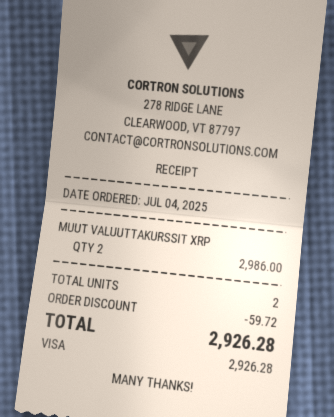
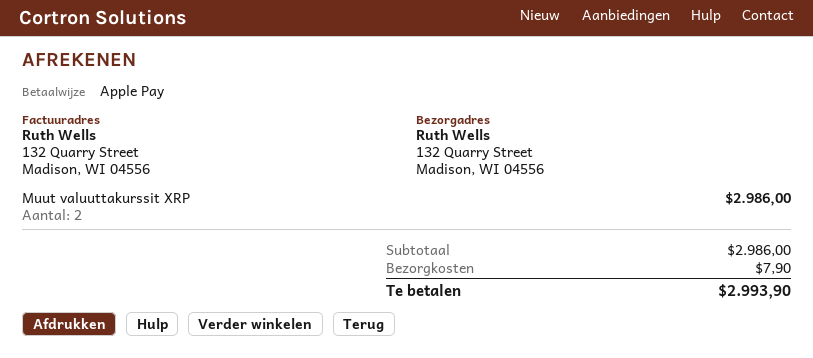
payment method: Visa -> Apple Pay
discount: 59.72 -> none
shipping: none -> 7.90
total: 2926.28 -> 2993.90

